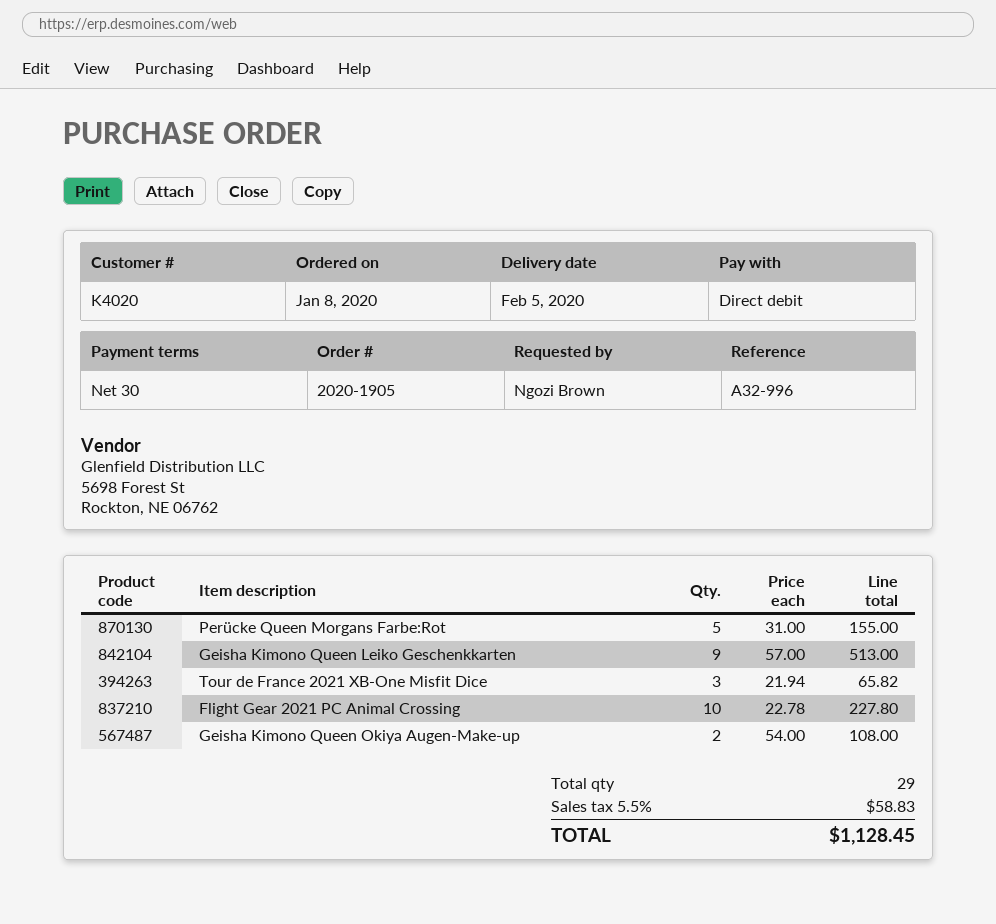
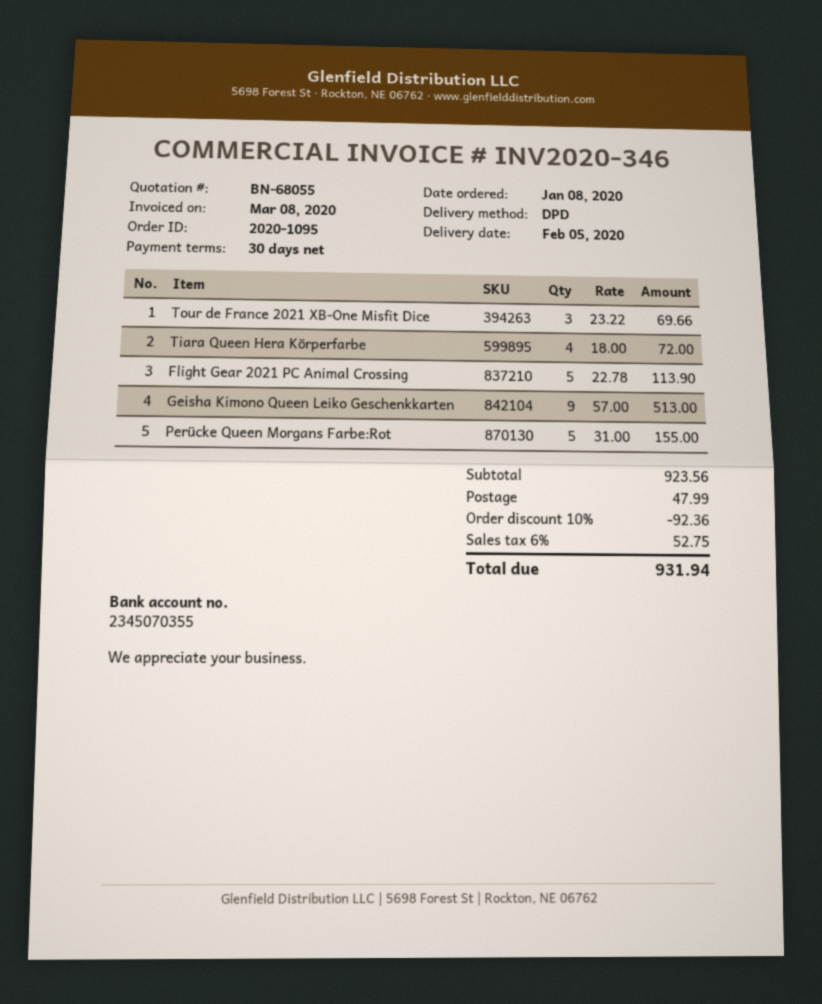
order number: 2020-1905 -> 2020-1095
Tour de France 2021 XB-One Misfit Dice: 3 x 21.94 = 65.82 -> 3 x 23.22 = 69.66
Flight Gear 2021 PC Animal Crossing: 10 x 22.78 = 227.80 -> 5 x 22.78 = 113.90
Geisha Kimono Queen Okiya Augen-Make-up: 2 x 54.00 = 108.00 -> none
Tiara Queen Hera Körperfarbe: none -> 4 x 18.00 = 72.00
discount: none -> 10% = 92.36
shipping: none -> 47.99
tax: 5.5% = 58.83 -> 6% = 52.75
total: 1128.45 -> 931.94

